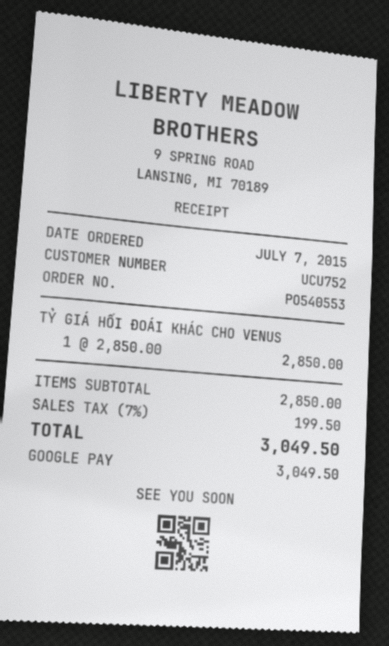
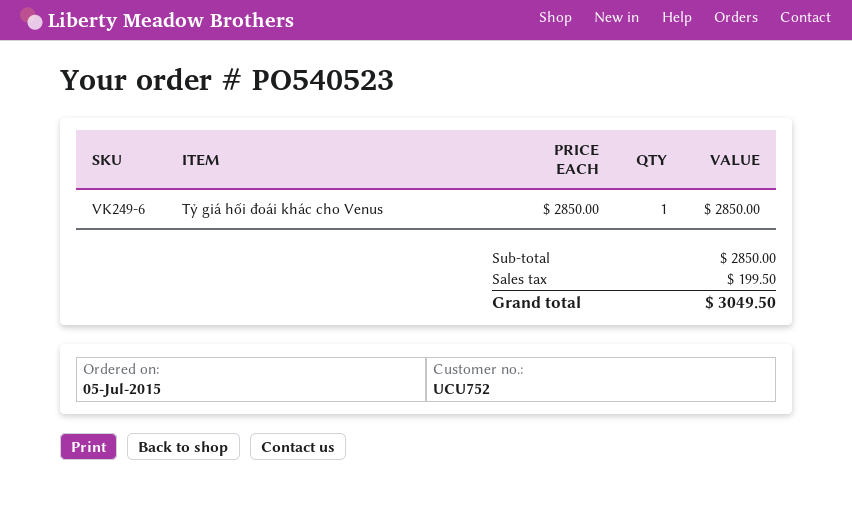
order number: PO540553 -> PO540523
order date: 2015-07-07 -> 2015-07-05

